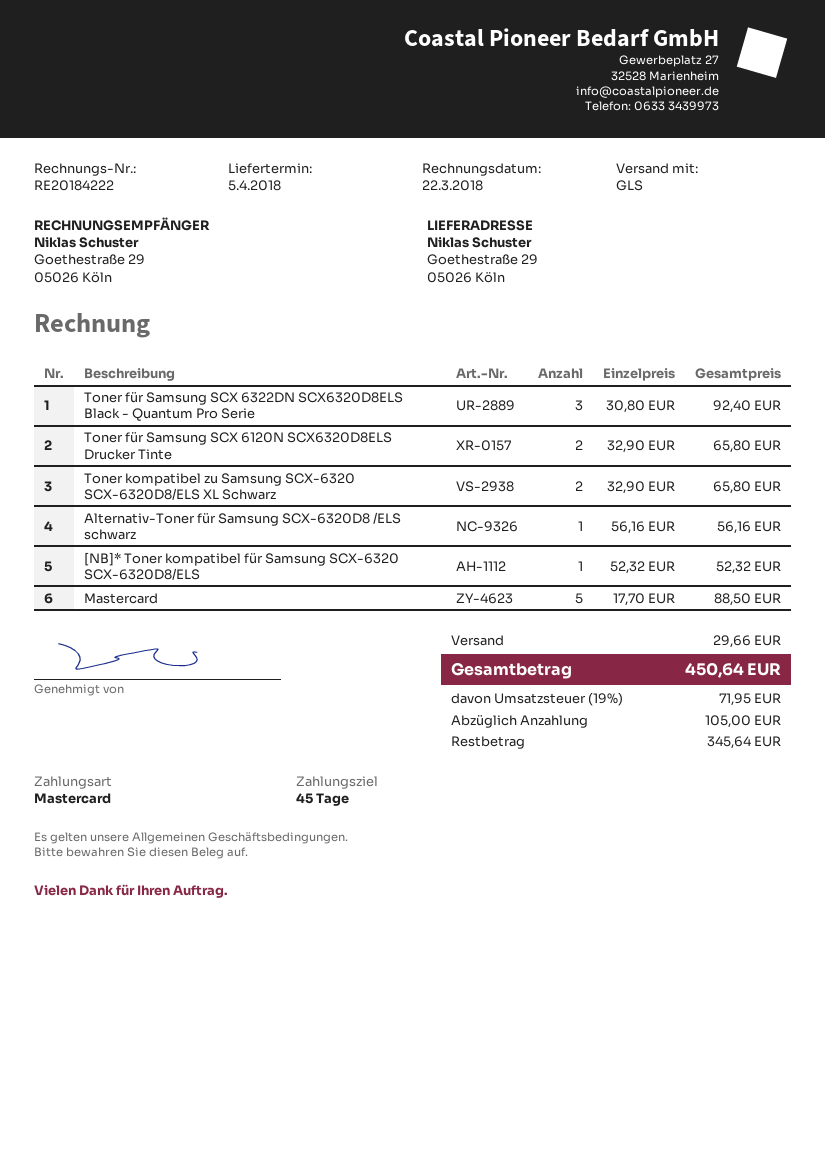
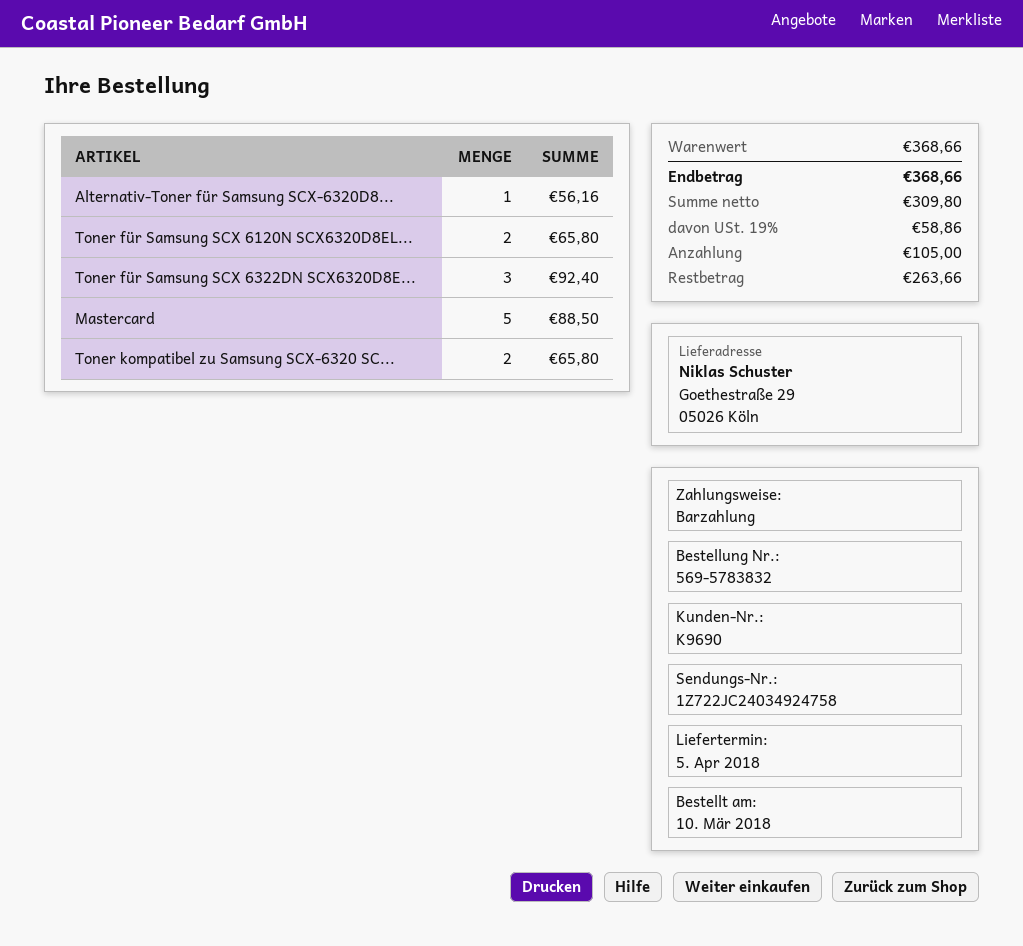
payment method: Mastercard -> cash
[NB]* Toner kompatibel für Samsung SCX-6320 SCX-6320D8/ELS: 1 for 52.32 -> none
shipping: 29.66 -> none
tax: 19% = 71.95 -> 19% = 58.86
total: 450.64 -> 368.66
balance: 345.64 -> 263.66

